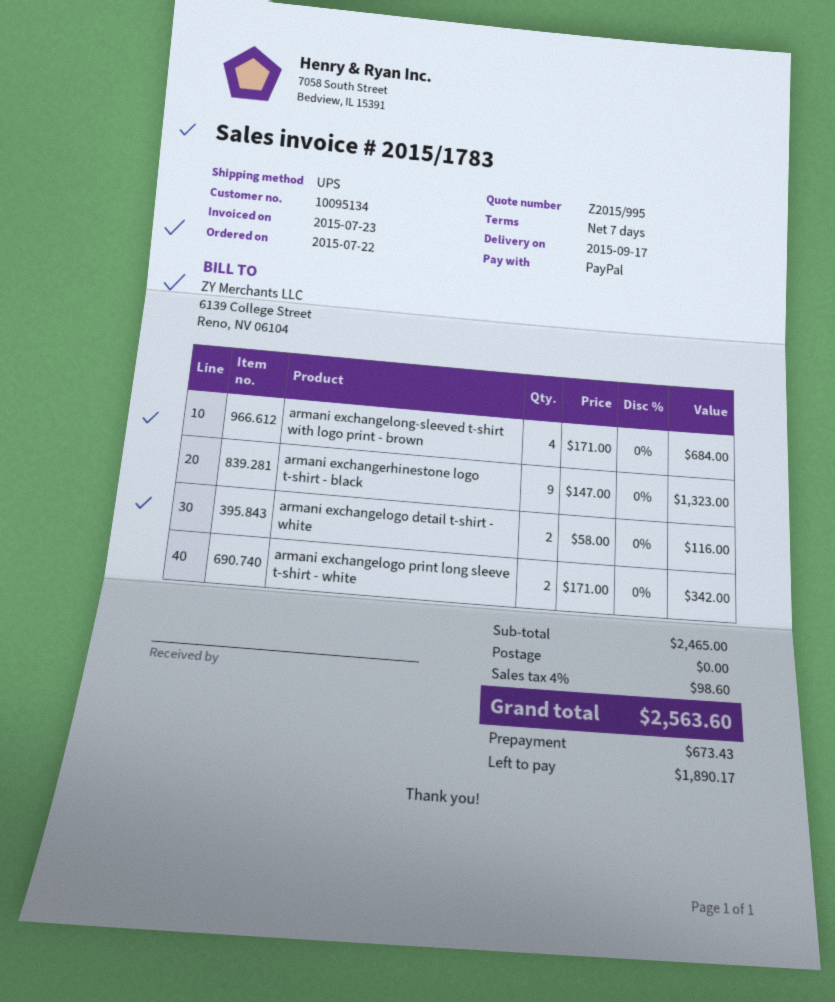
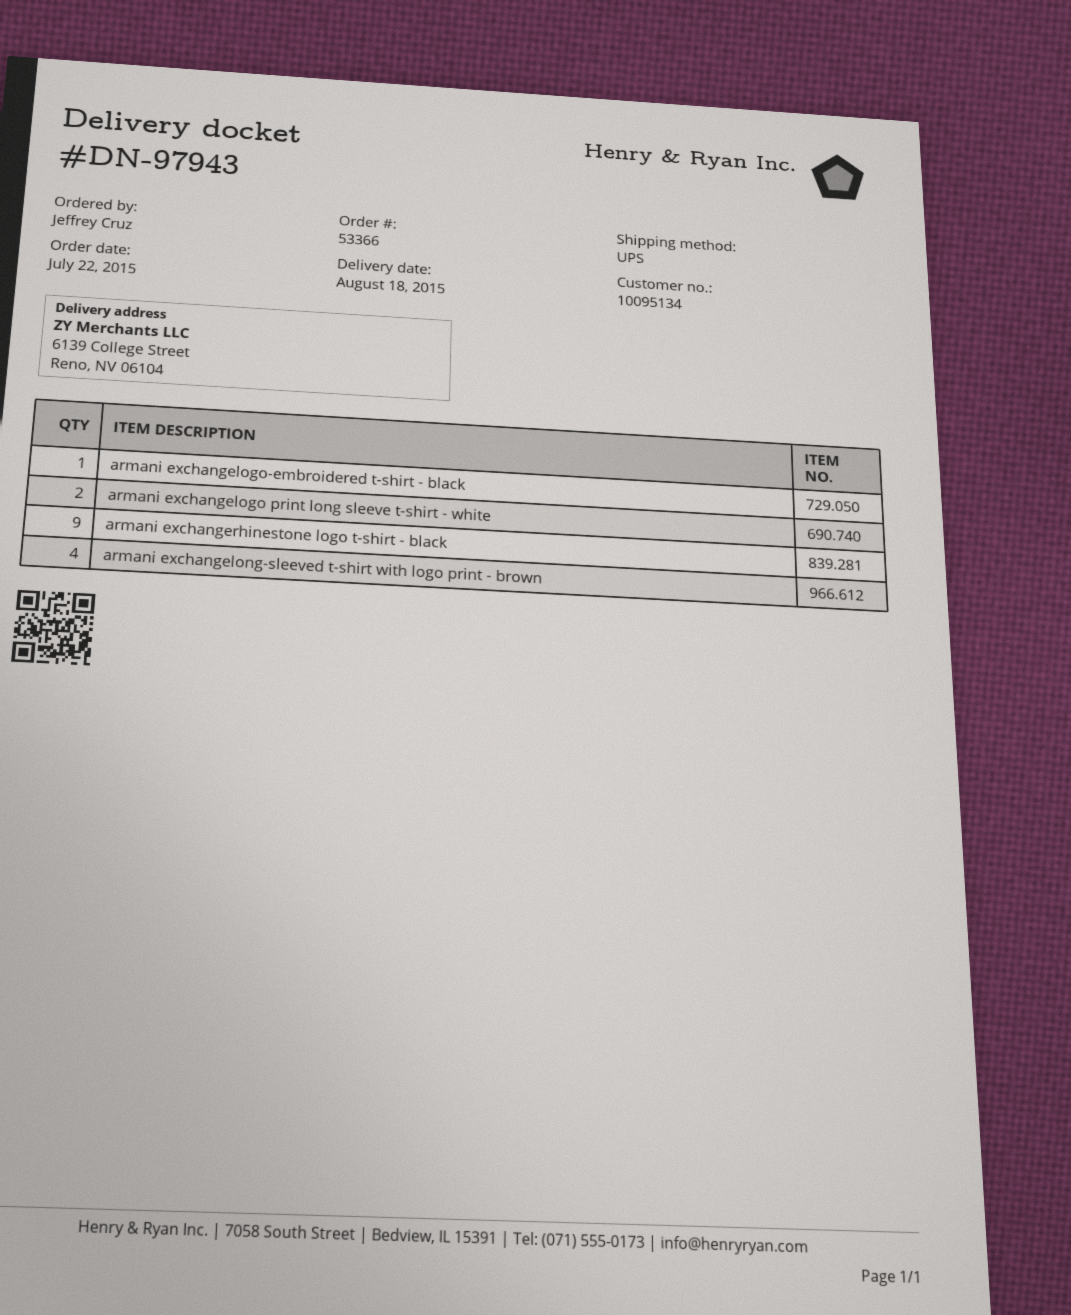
delivery date: 2015-09-17 -> 2015-08-18
armani exchangelogo detail t-shirt - white: 2 -> none
armani exchangelogo-embroidered t-shirt - black: none -> 1

